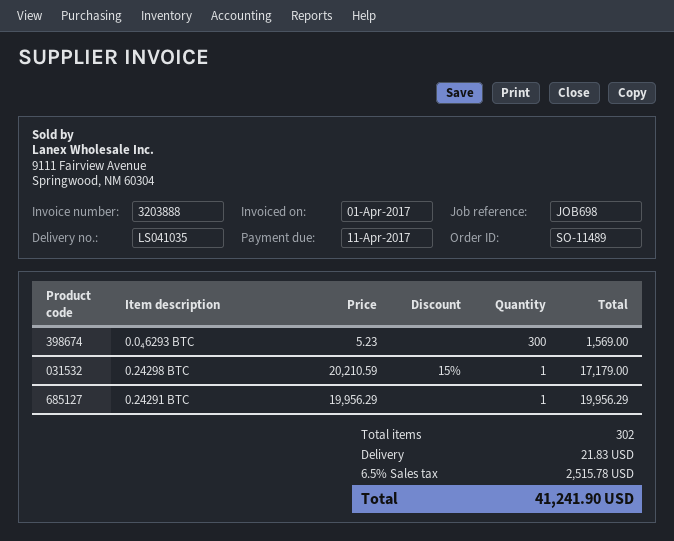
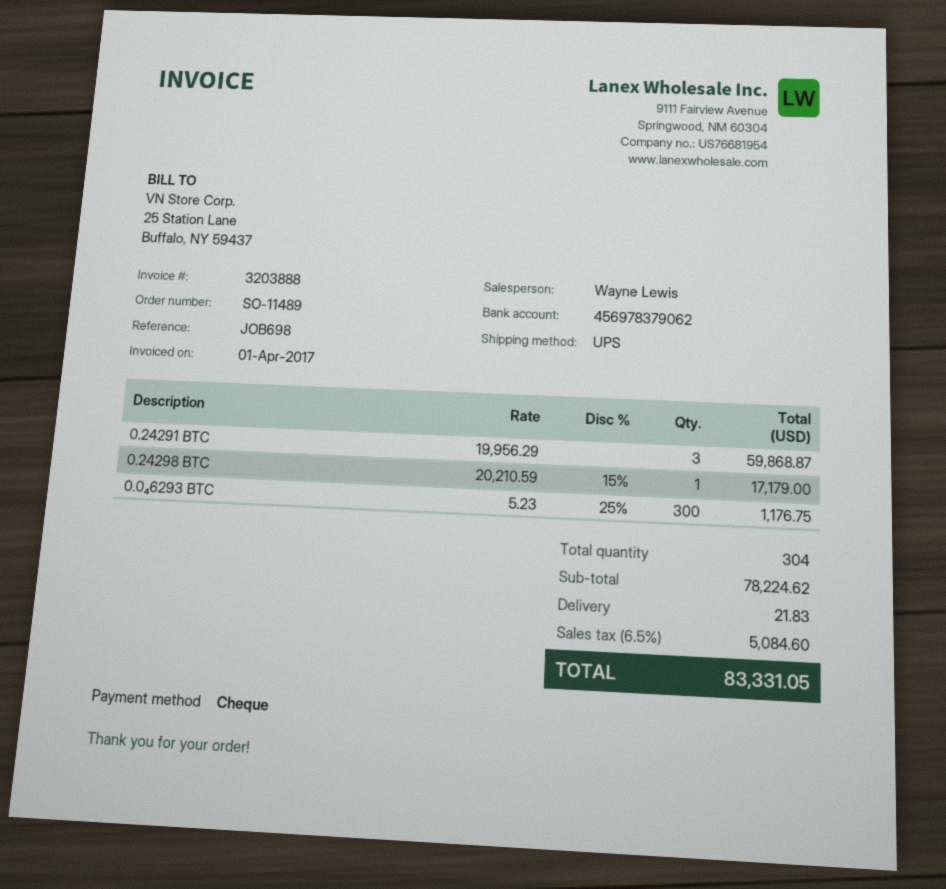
0.0₄6293 BTC: 300 x 5.23 = 1569.00 -> 300 x 5.23 - 25% = 1176.75
0.24291 BTC: 1 x 19956.29 = 19956.29 -> 3 x 19956.29 = 59868.87
total quantity: 302 -> 304
tax: 6.5% = 2515.78 -> 6.5% = 5084.60
total: 41241.90 -> 83331.05

